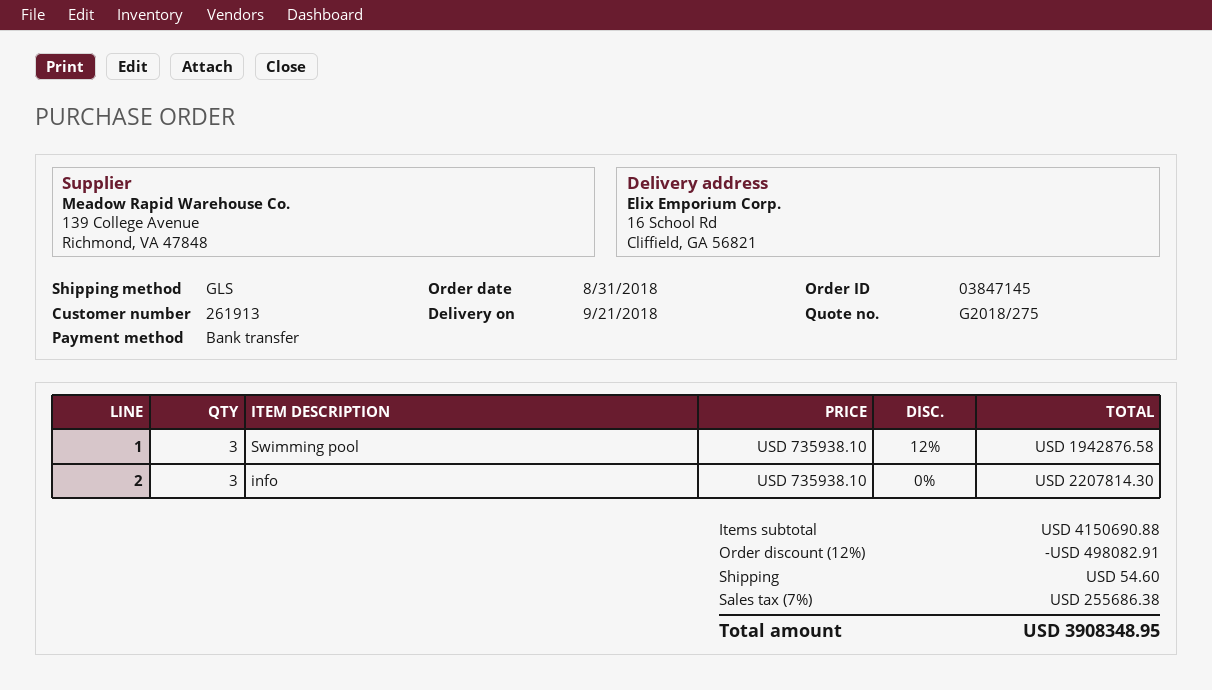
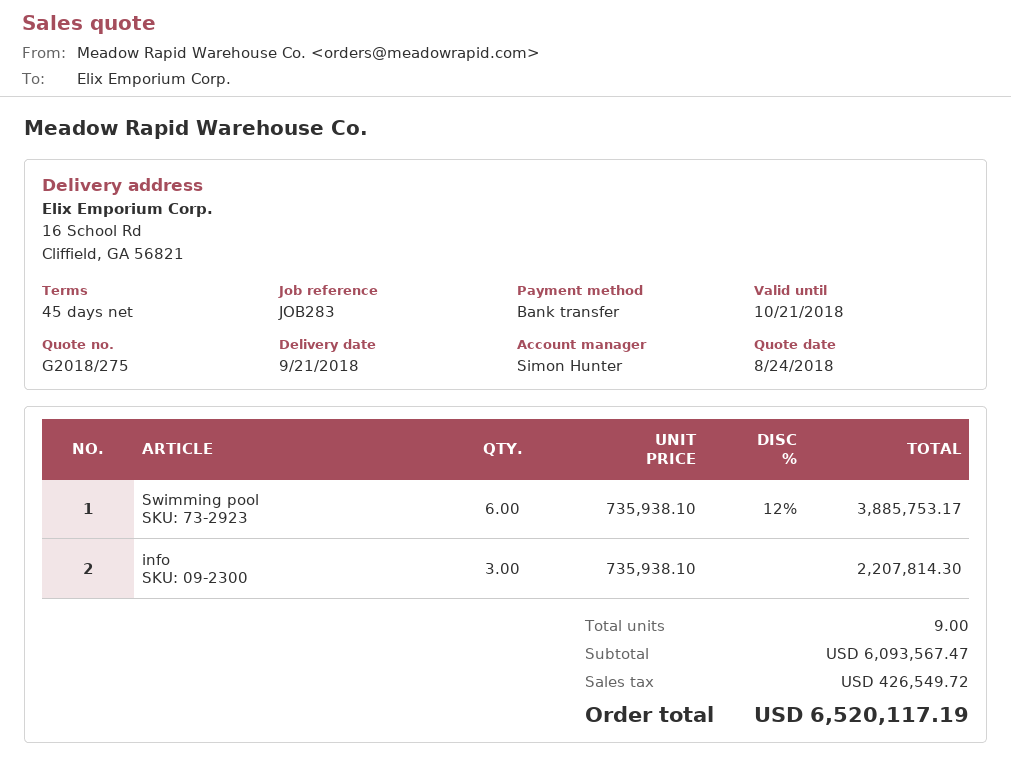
Swimming pool: 3 x 735938.10 - 12% = 1942876.58 -> 6 x 735938.10 - 12% = 3885753.17
subtotal: 4150690.88 -> 6093567.47
discount: 12% = 498082.91 -> none
shipping: 54.60 -> none
tax: 255686.38 -> 426549.72
total: 3908348.95 -> 6520117.19

